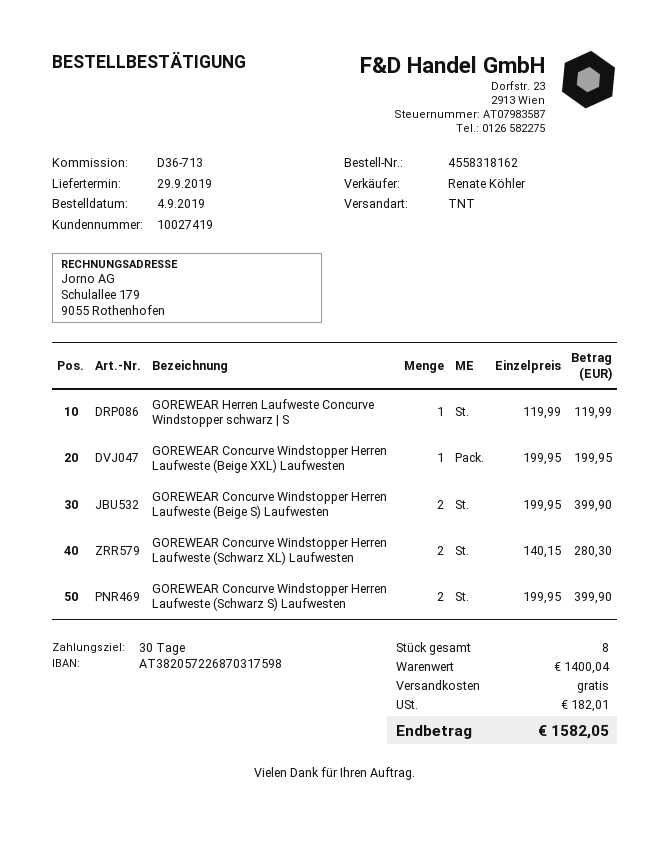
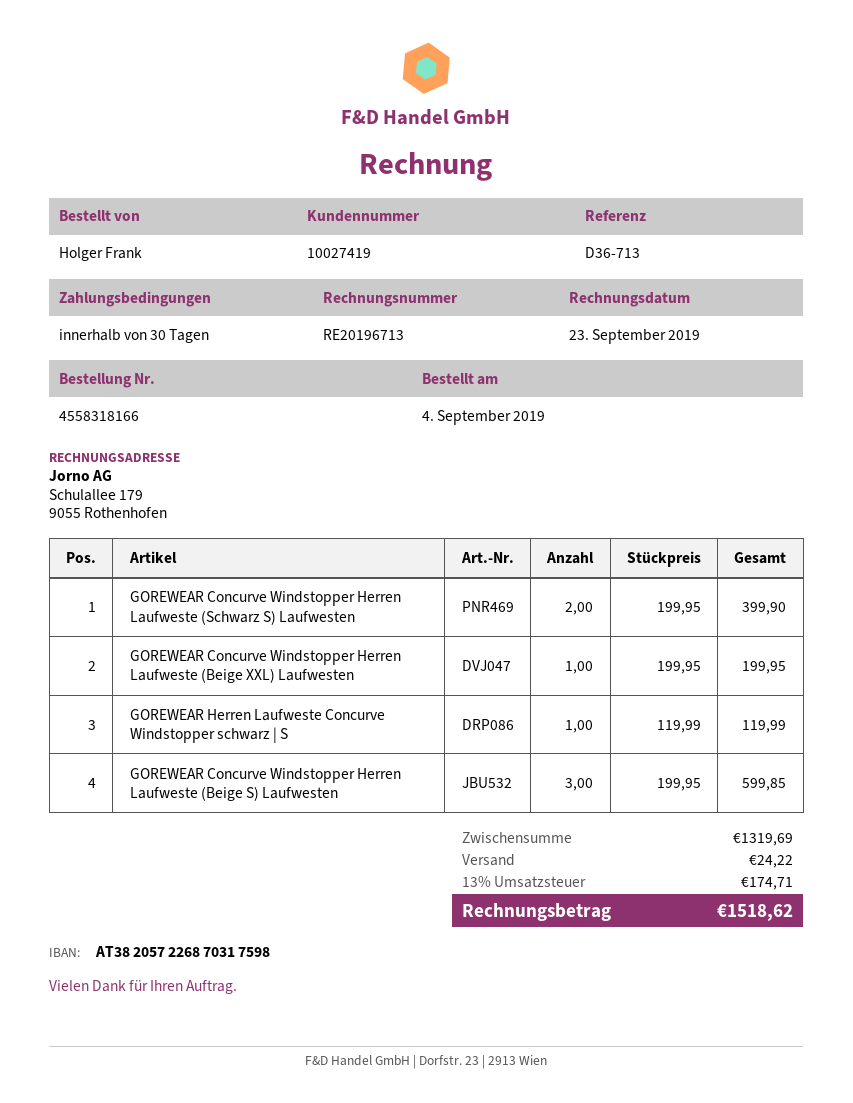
order number: 4558318162 -> 4558318166
GOREWEAR Concurve Windstopper Herren Laufweste (Beige S) Laufwesten: 2 x 199.95 = 399.90 -> 3 x 199.95 = 599.85
GOREWEAR Concurve Windstopper Herren Laufweste (Schwarz XL) Laufwesten: 2 x 140.15 = 280.30 -> none
subtotal: 1400.04 -> 1319.69
shipping: 0.00 -> 24.22
tax: 182.01 -> 174.71
total: 1582.05 -> 1518.62

